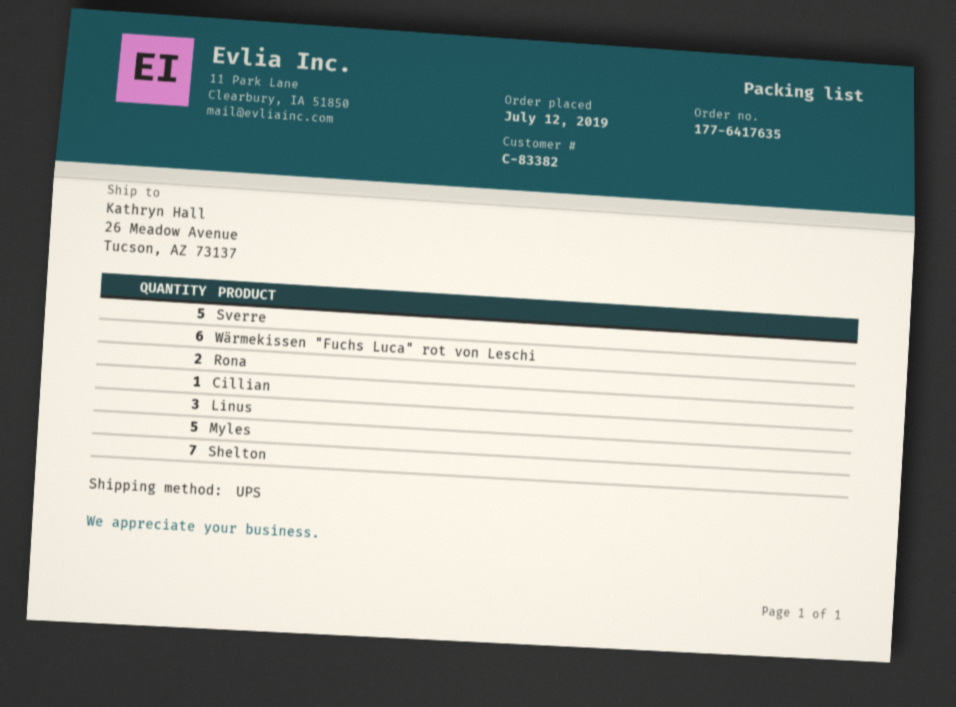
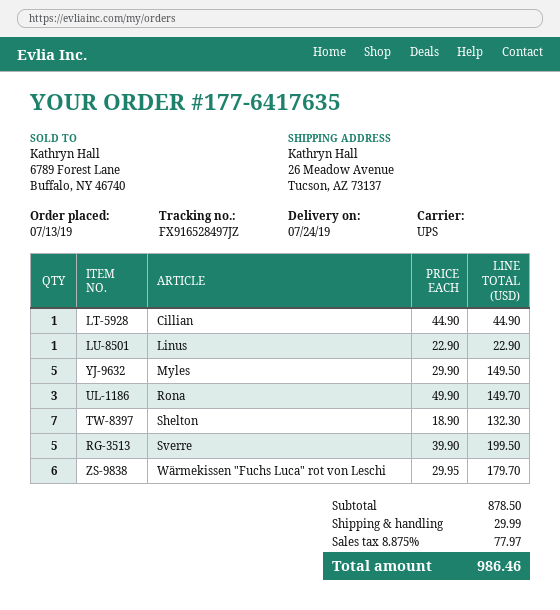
order date: 2019-07-12 -> 2019-07-13
Rona: 2 -> 3
Linus: 3 -> 1

